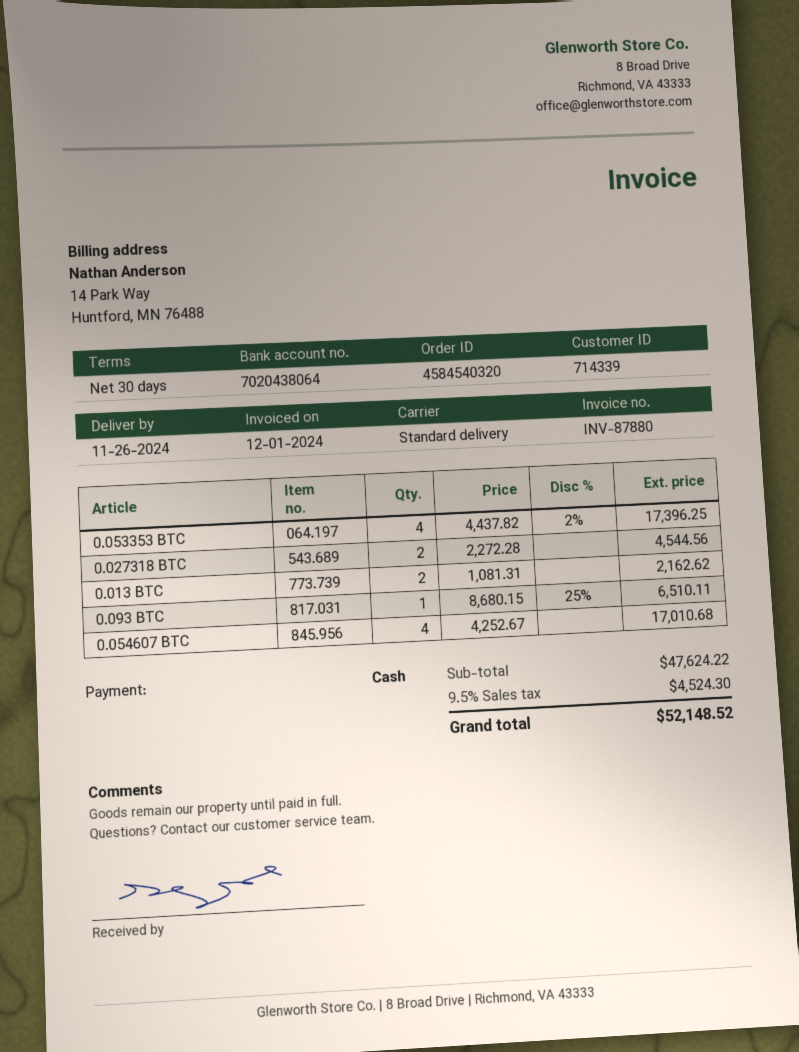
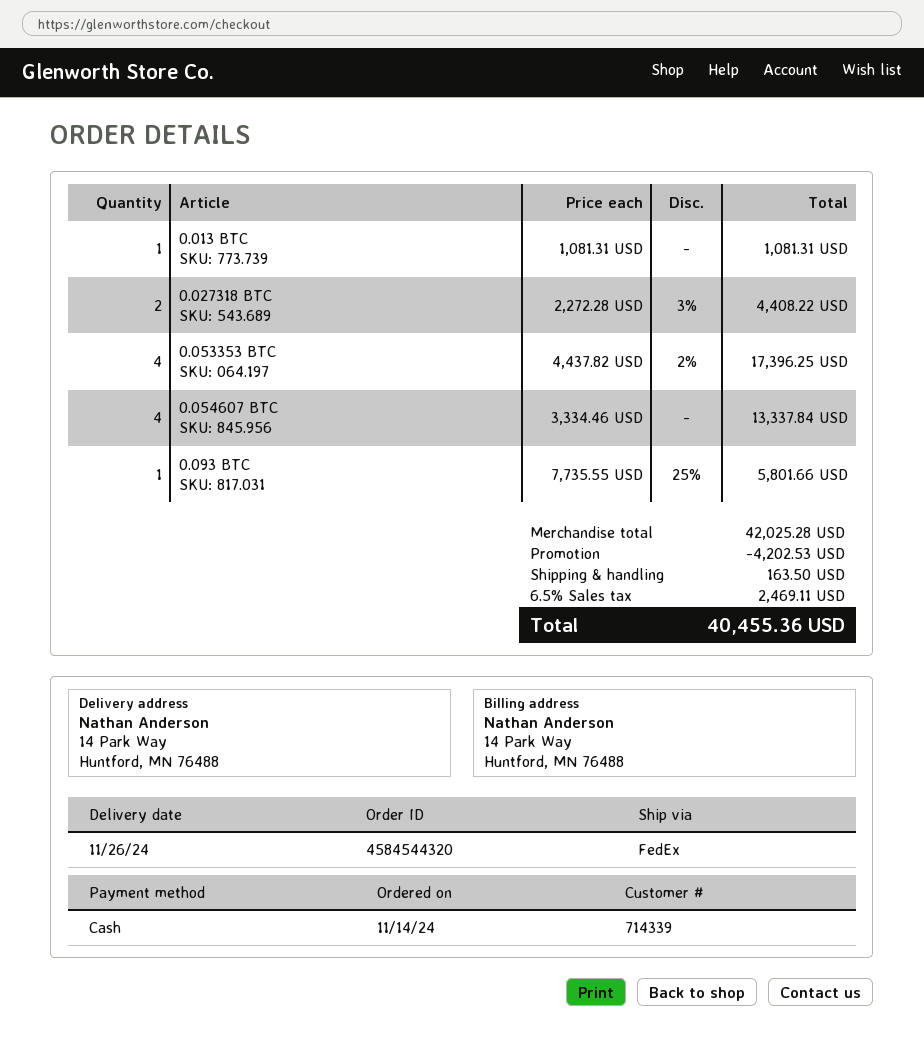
order number: 4584540320 -> 4584544320
shipping method: standard -> FedEx
0.027318 BTC: 2 x 2272.28 = 4544.56 -> 2 x 2272.28 - 3% = 4408.22
0.013 BTC: 2 x 1081.31 = 2162.62 -> 1 x 1081.31 = 1081.31
0.093 BTC: 1 x 8680.15 - 25% = 6510.11 -> 1 x 7735.55 - 25% = 5801.66
0.054607 BTC: 4 x 4252.67 = 17010.68 -> 4 x 3334.46 = 13337.84
subtotal: 47624.22 -> 42025.28
discount: none -> 4202.53
shipping: none -> 163.50
tax: 9.5% = 4524.30 -> 6.5% = 2469.11
total: 52148.52 -> 40455.36

